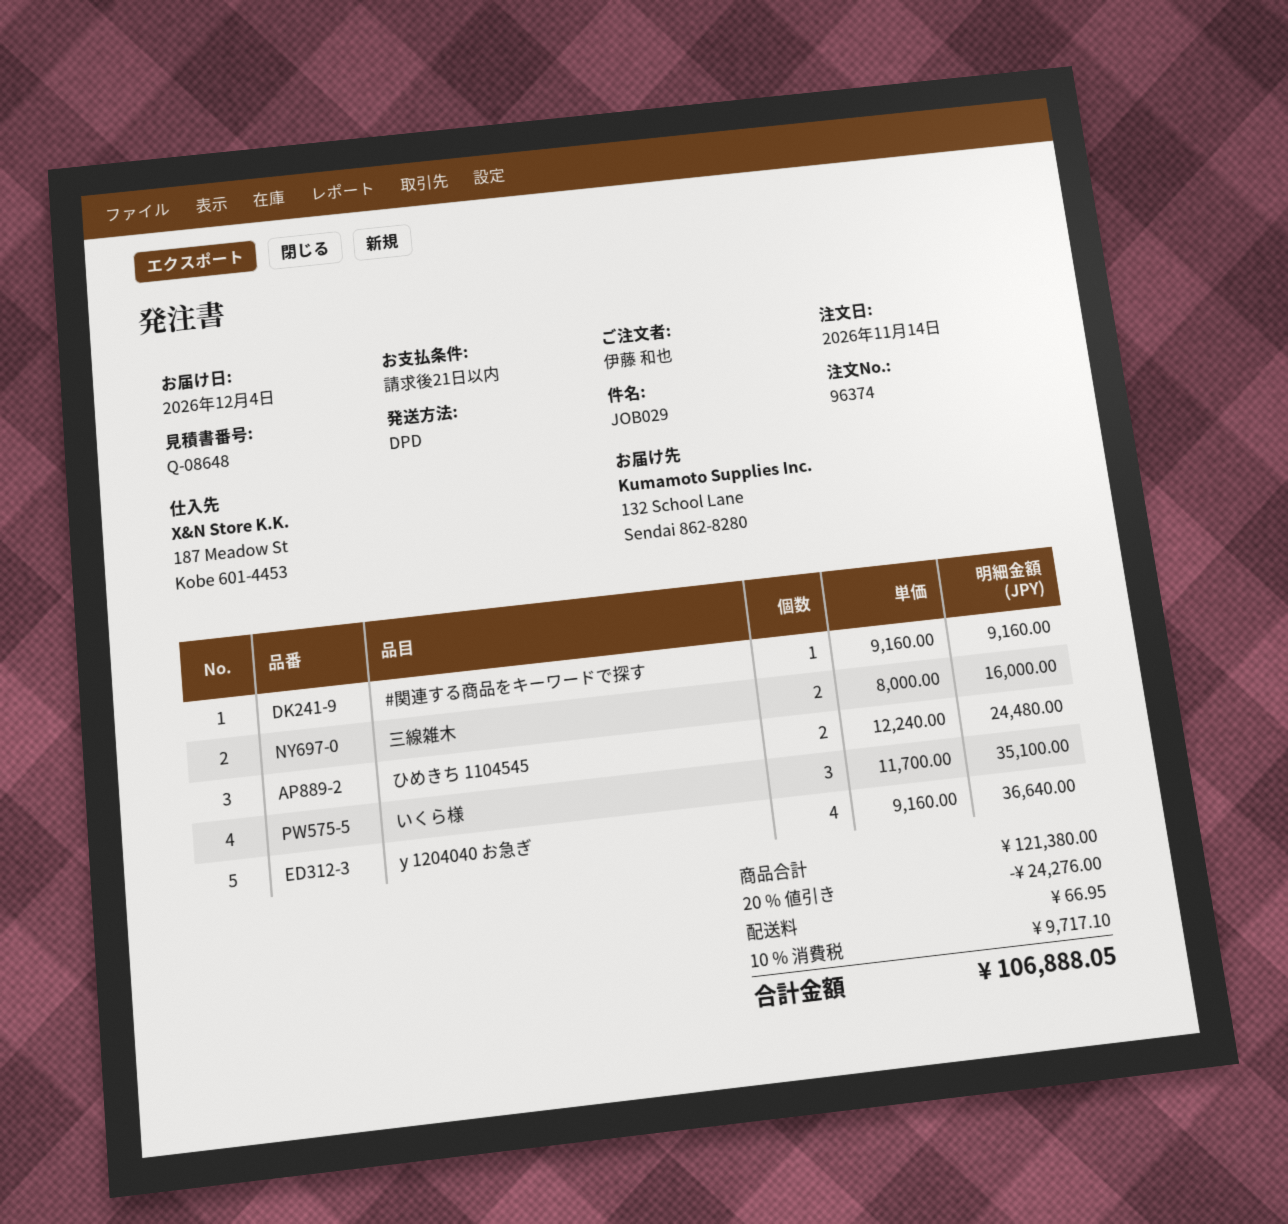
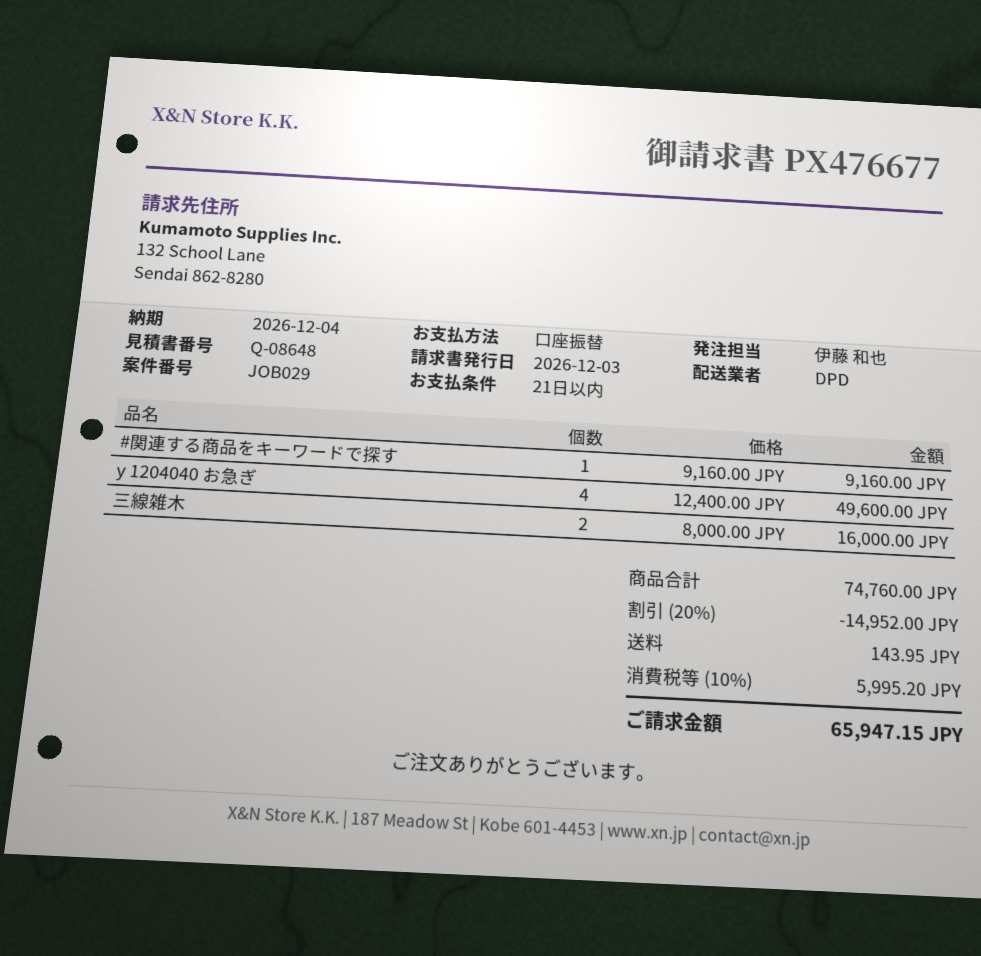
ひめきち 1104545: 2 x 12240.00 = 24480.00 -> none
いくら様: 3 x 11700.00 = 35100.00 -> none
y 1204040 お急ぎ: 4 x 9160.00 = 36640.00 -> 4 x 12400.00 = 49600.00
subtotal: 121380.00 -> 74760.00
discount: 20% = 24276.00 -> 20% = 14952.00
shipping: 66.95 -> 143.95
tax: 10% = 9717.10 -> 10% = 5995.20
total: 106888.05 -> 65947.15

